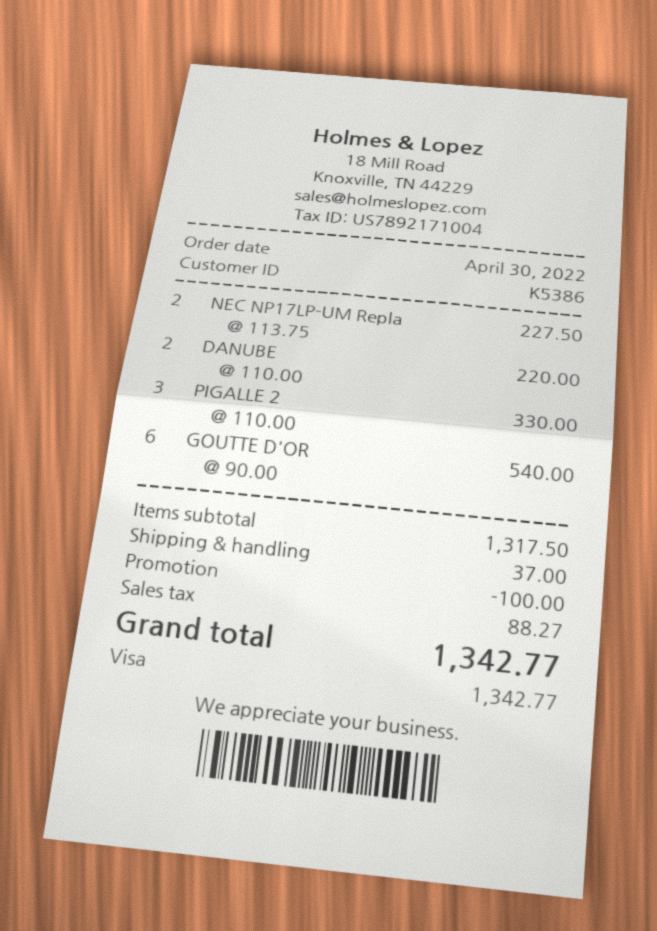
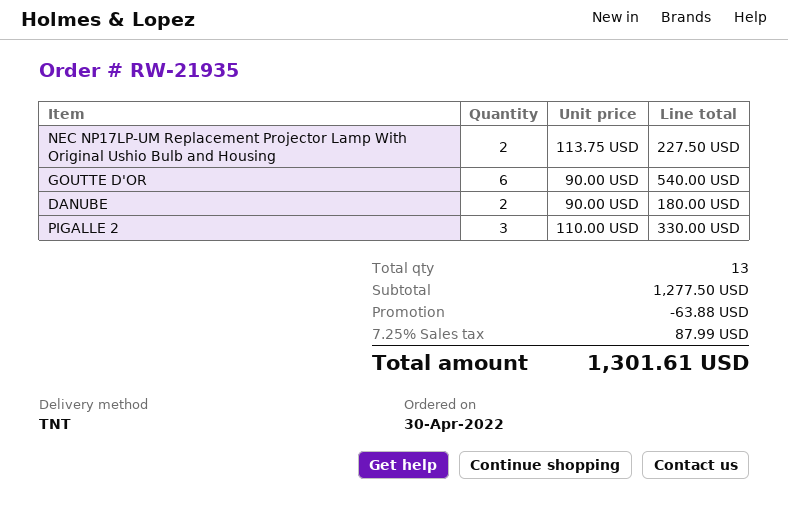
DANUBE: 2 x 110.00 = 220.00 -> 2 x 90.00 = 180.00
subtotal: 1317.50 -> 1277.50
discount: 100.00 -> 63.88
shipping: 37.00 -> none
tax: 88.27 -> 87.99
total: 1342.77 -> 1301.61

